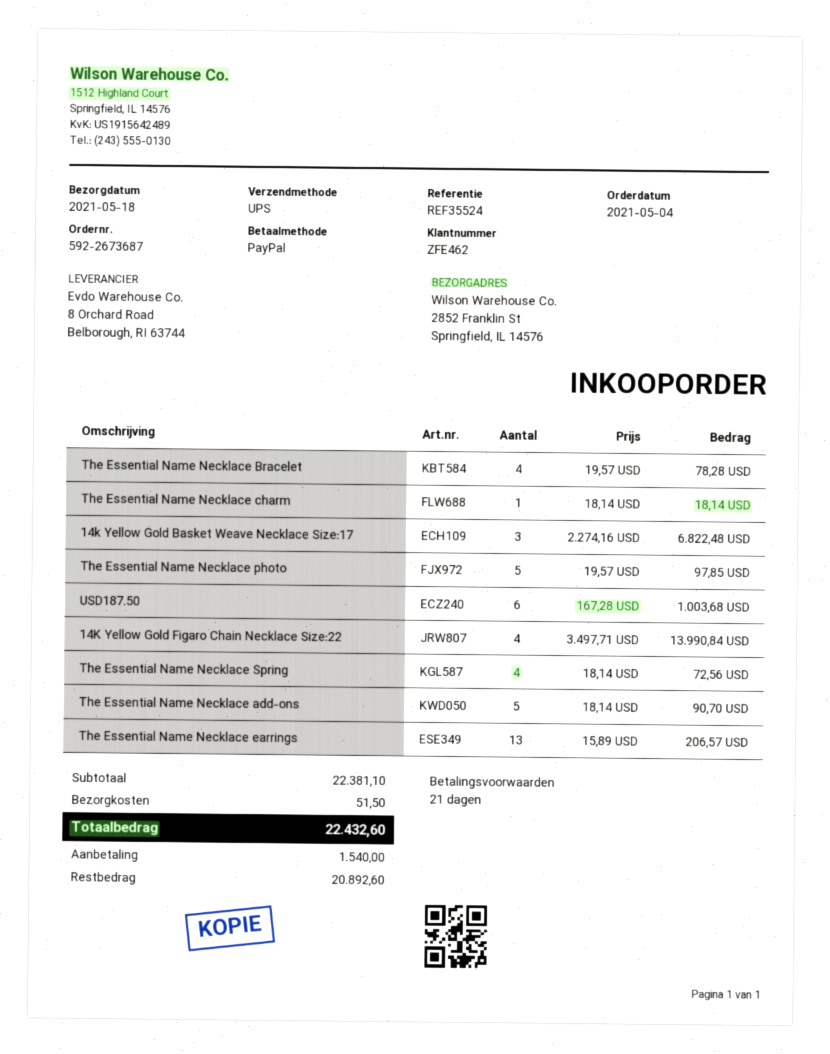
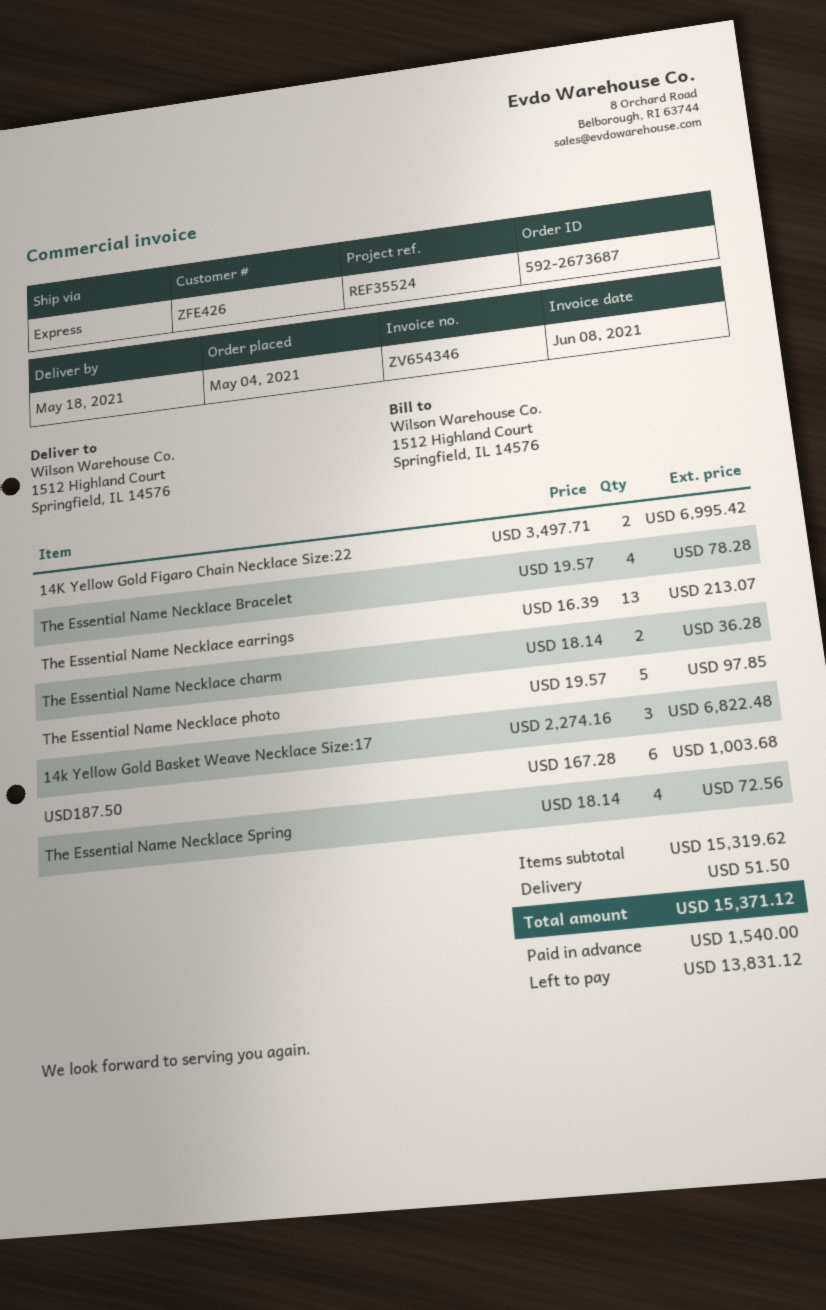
customer number: ZFE462 -> ZFE426
shipping method: UPS -> express
ship to: 2852 Franklin St, Springfield, IL 14576 -> 1512 Highland Court, Springfield, IL 14576
The Essential Name Necklace charm: 1 x 18.14 = 18.14 -> 2 x 18.14 = 36.28
14K Yellow Gold Figaro Chain Necklace Size:22: 4 x 3497.71 = 13990.84 -> 2 x 3497.71 = 6995.42
The Essential Name Necklace add-ons: 5 x 18.14 = 90.70 -> none
The Essential Name Necklace earrings: 13 x 15.89 = 206.57 -> 13 x 16.39 = 213.07
subtotal: 22381.10 -> 15319.62
total: 22432.60 -> 15371.12
balance: 20892.60 -> 13831.12

